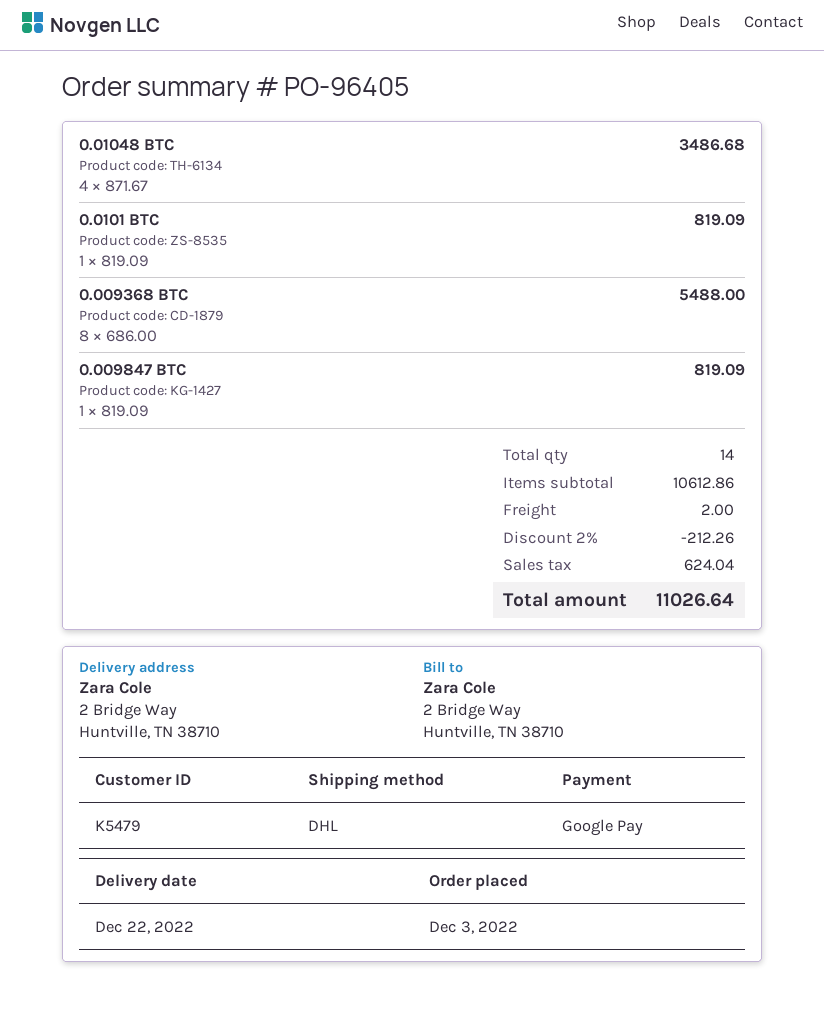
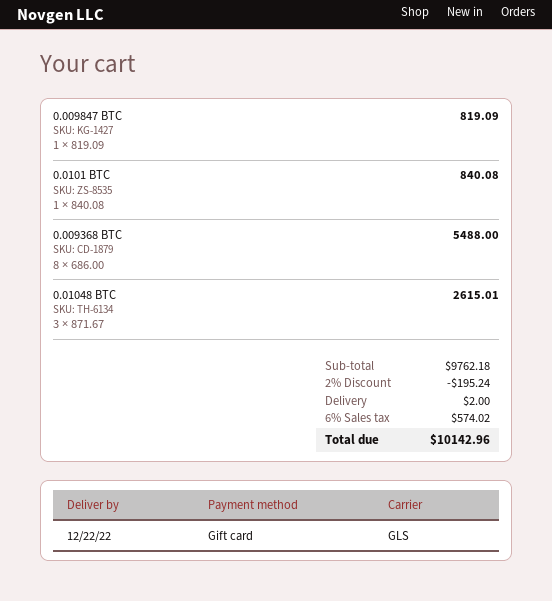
payment method: Google Pay -> gift card
shipping method: DHL -> GLS
0.01048 BTC: 4 x 871.67 = 3486.68 -> 3 x 871.67 = 2615.01
0.0101 BTC: 1 x 819.09 = 819.09 -> 1 x 840.08 = 840.08
subtotal: 10612.86 -> 9762.18
discount: 2% = 212.26 -> 2% = 195.24
tax: 624.04 -> 574.02
total: 11026.64 -> 10142.96

